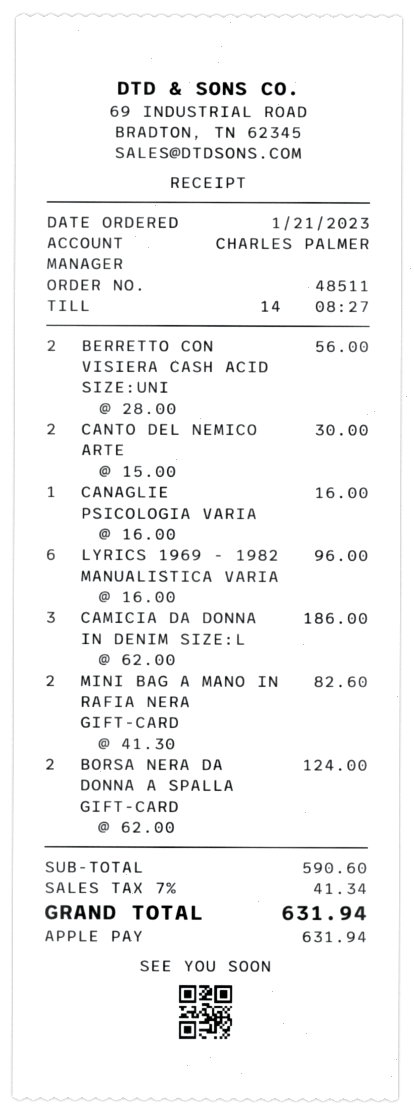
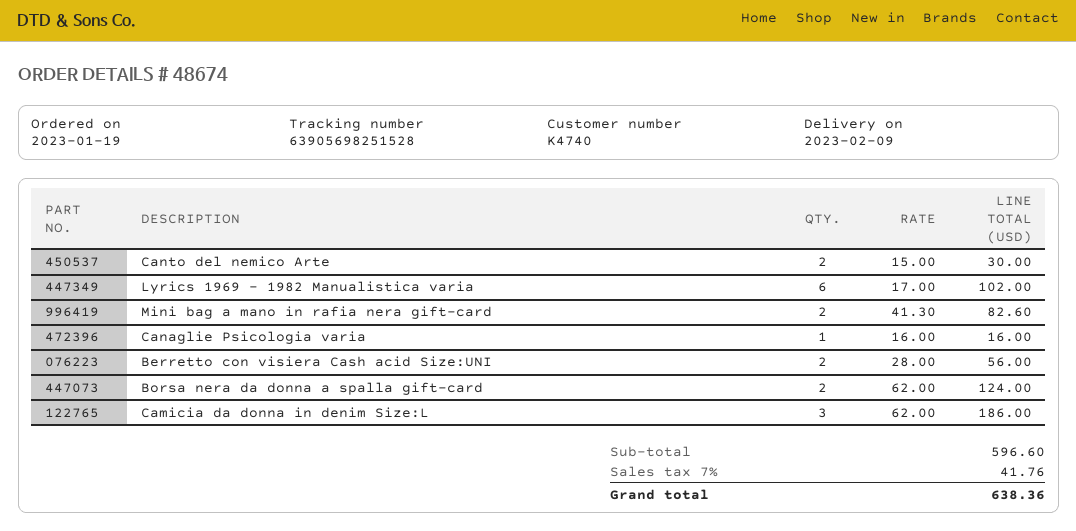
order number: 48511 -> 48674
order date: 2023-01-21 -> 2023-01-19
LYRICS 1969 - 1982 MANUALISTICA VARIA: 6 x 16.00 = 96.00 -> 6 x 17.00 = 102.00
subtotal: 590.60 -> 596.60
tax: 7% = 41.34 -> 7% = 41.76
total: 631.94 -> 638.36

